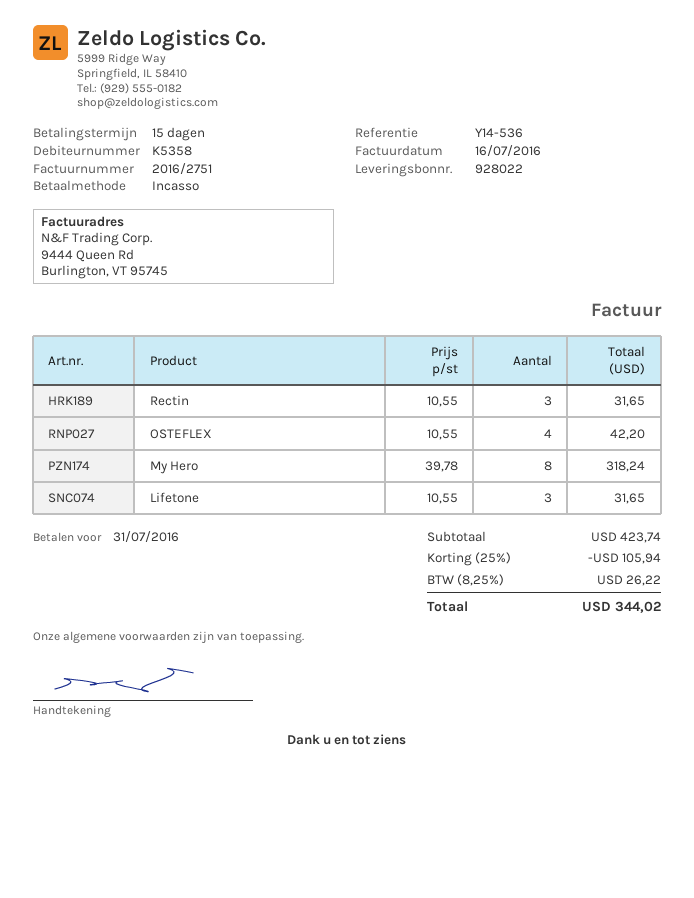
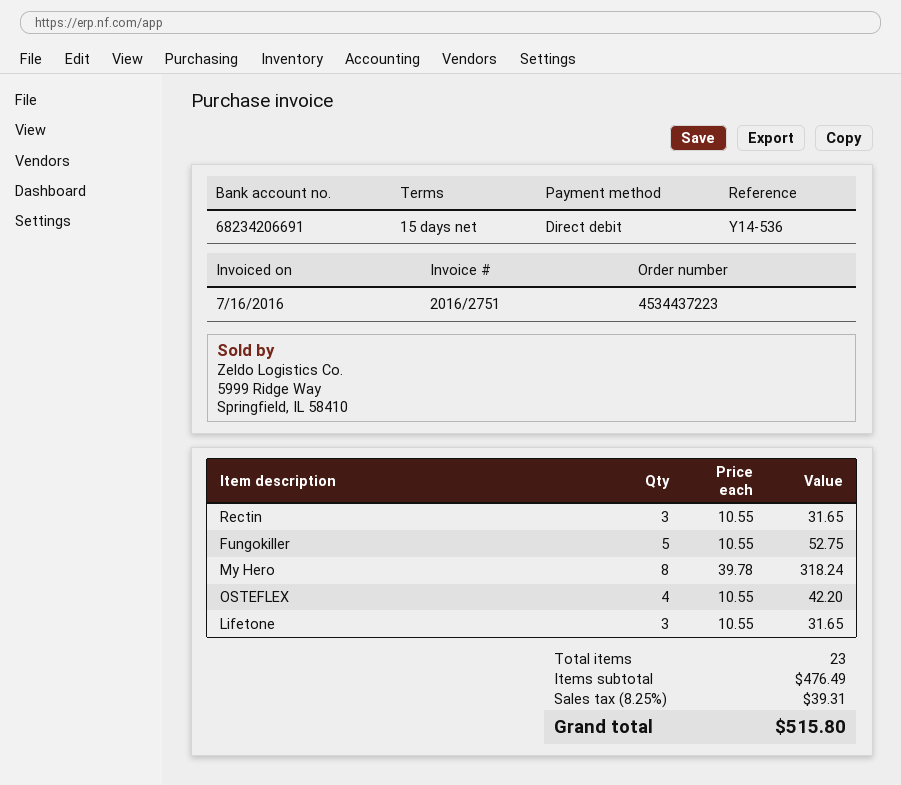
Fungokiller: none -> 5 x 10.55 = 52.75
subtotal: 423.74 -> 476.49
discount: 25% = 105.94 -> none
tax: 8.25% = 26.22 -> 8.25% = 39.31
total: 344.02 -> 515.80

